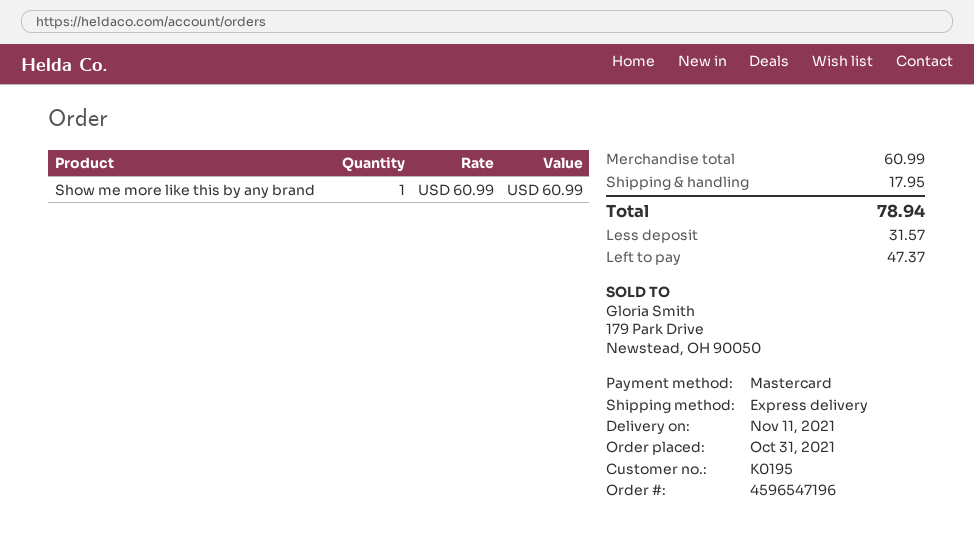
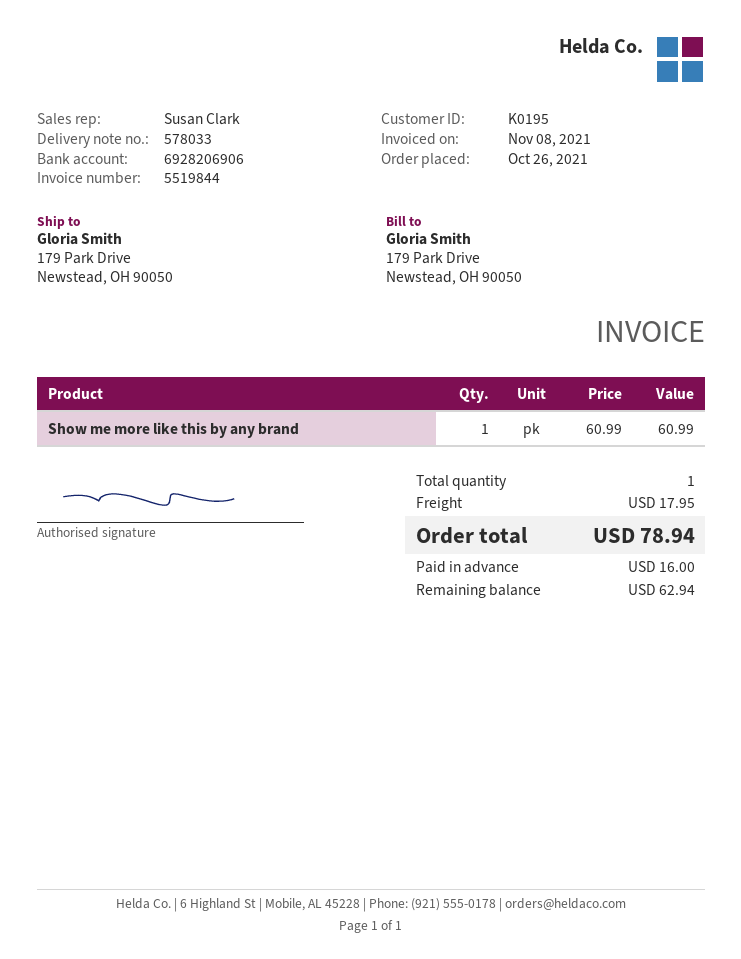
order date: 2021-10-31 -> 2021-10-26
deposit: 31.57 -> 16.00
balance: 47.37 -> 62.94

